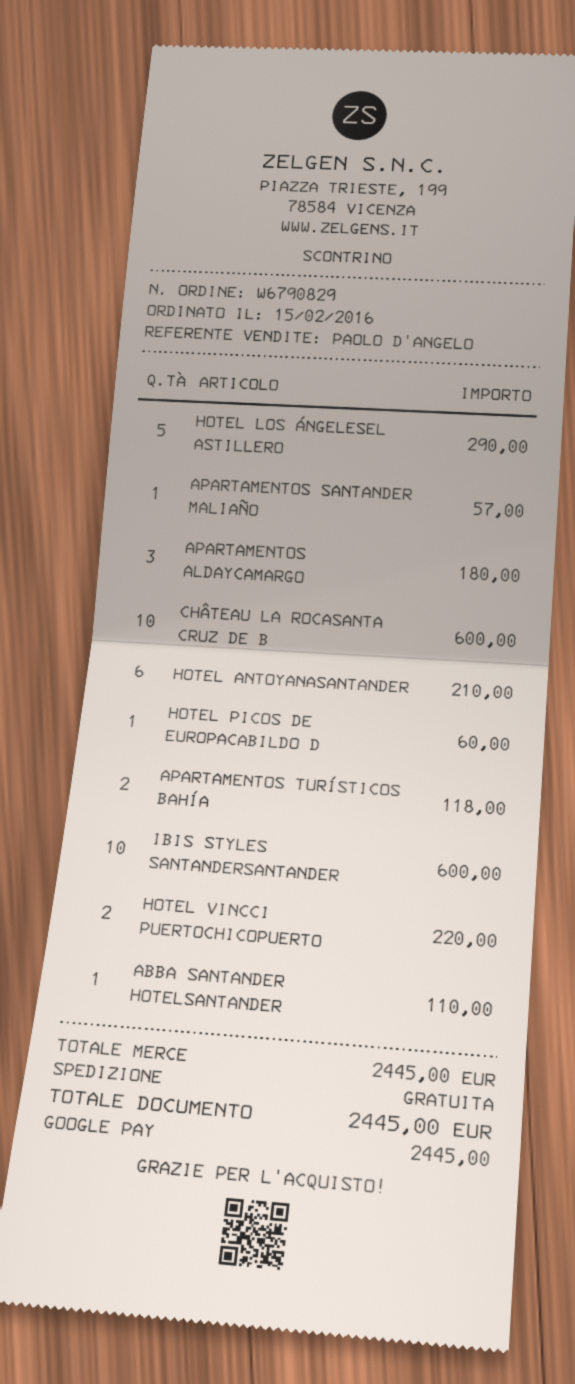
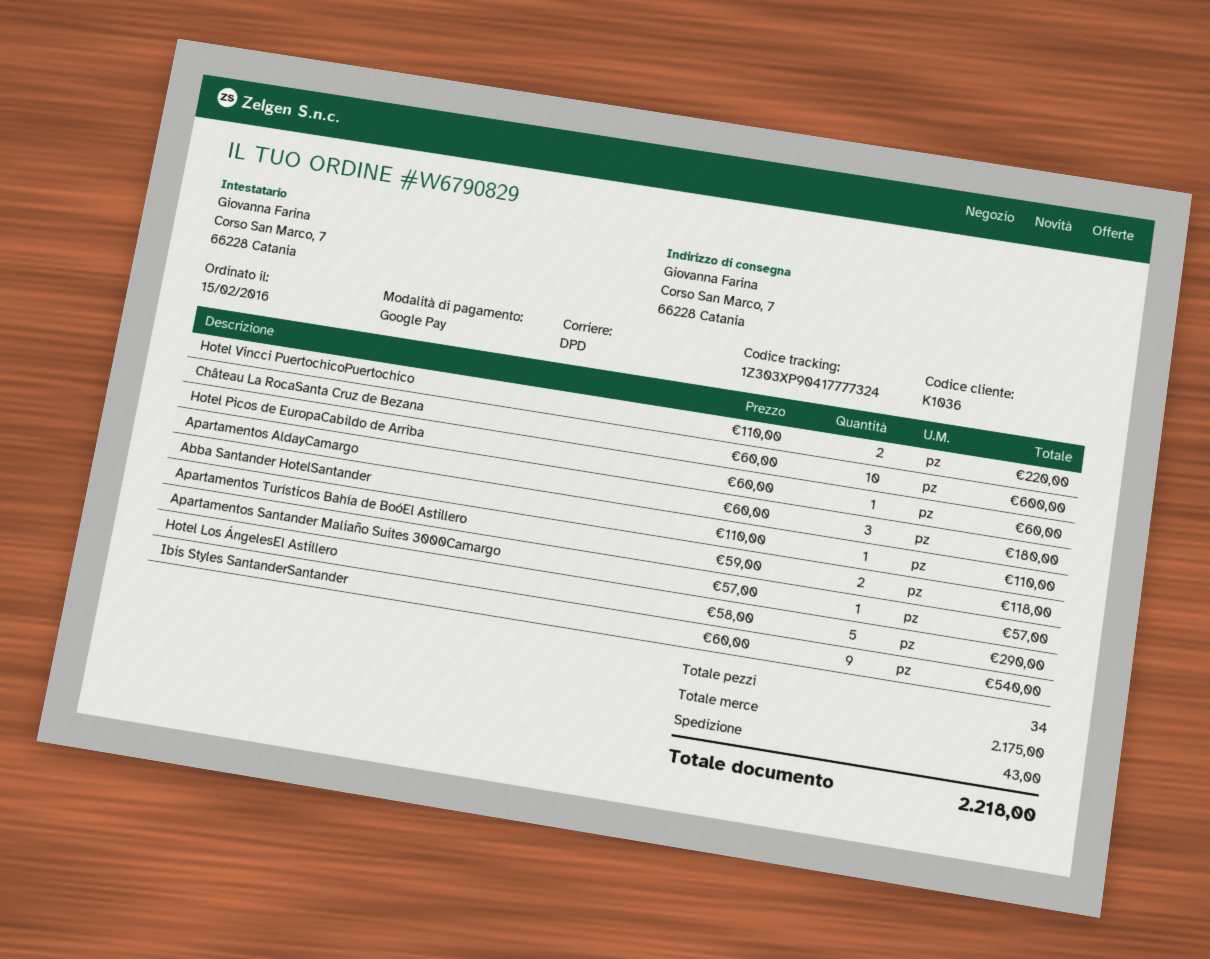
HOTEL ANTOYANASANTANDER: 6 for 210.00 -> none
IBIS STYLES SANTANDERSANTANDER: 10 for 600.00 -> 9 for 540.00
subtotal: 2445.00 -> 2175.00
shipping: 0.00 -> 43.00
total: 2445.00 -> 2218.00

